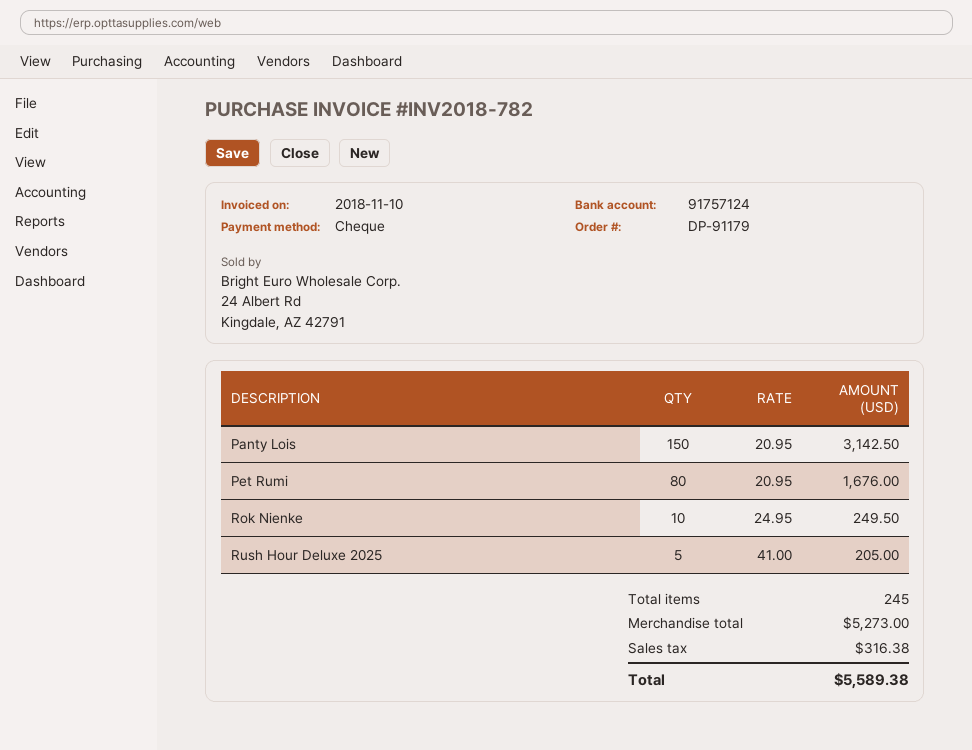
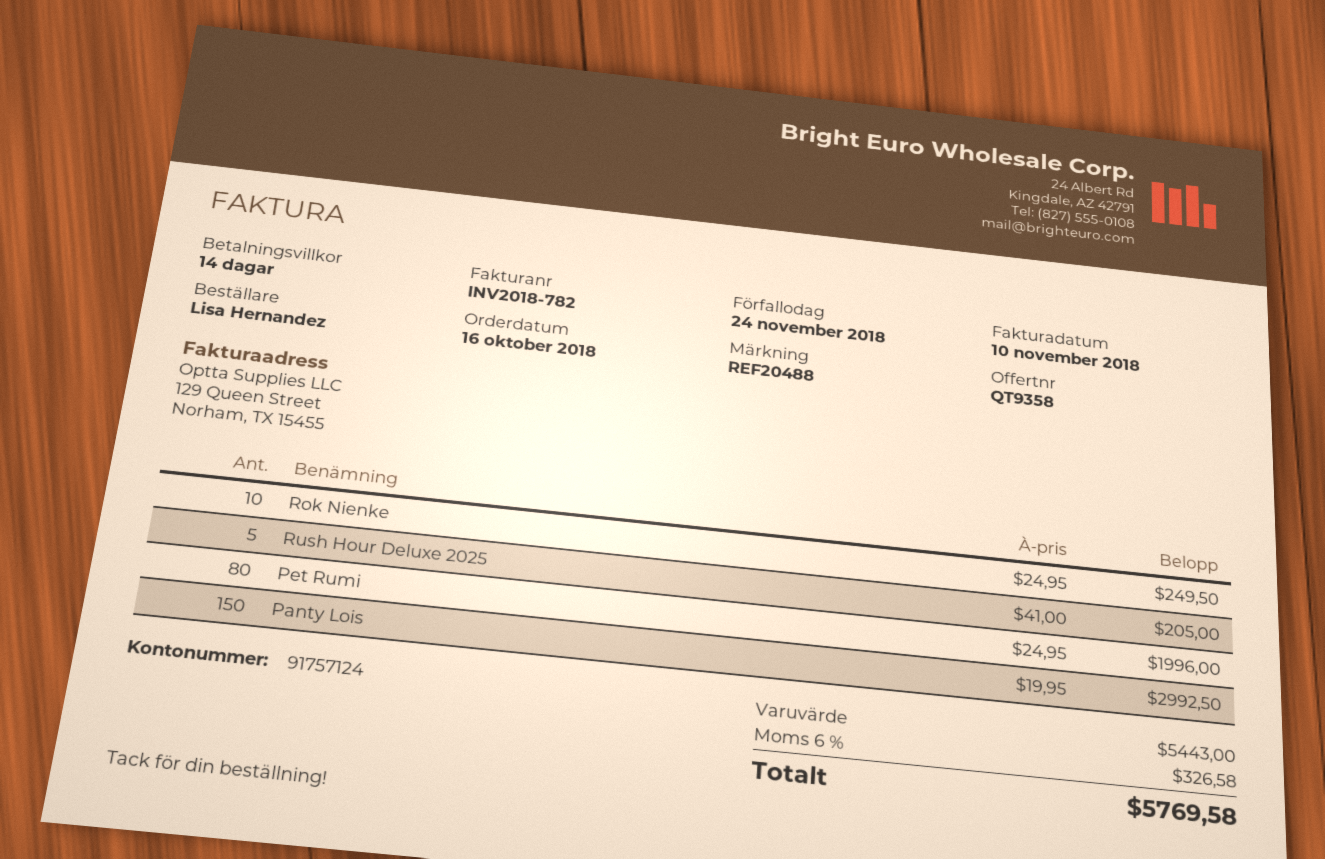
Panty Lois: 150 x 20.95 = 3142.50 -> 150 x 19.95 = 2992.50
Pet Rumi: 80 x 20.95 = 1676.00 -> 80 x 24.95 = 1996.00
subtotal: 5273.00 -> 5443.00
tax: 316.38 -> 326.58
total: 5589.38 -> 5769.58

